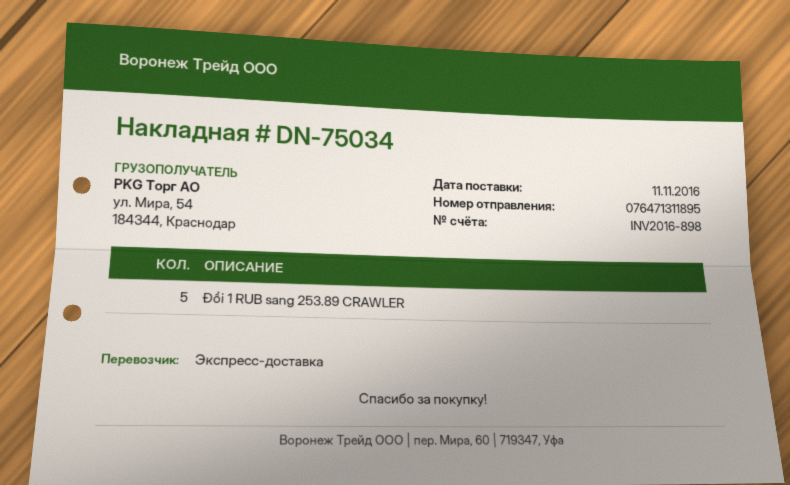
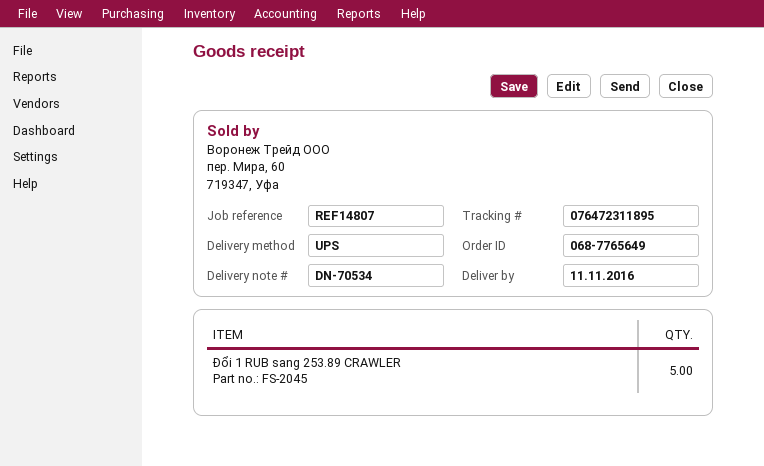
delivery note number: DN-75034 -> DN-70534
shipping method: express -> UPS
tracking number: 076471311895 -> 076472311895

